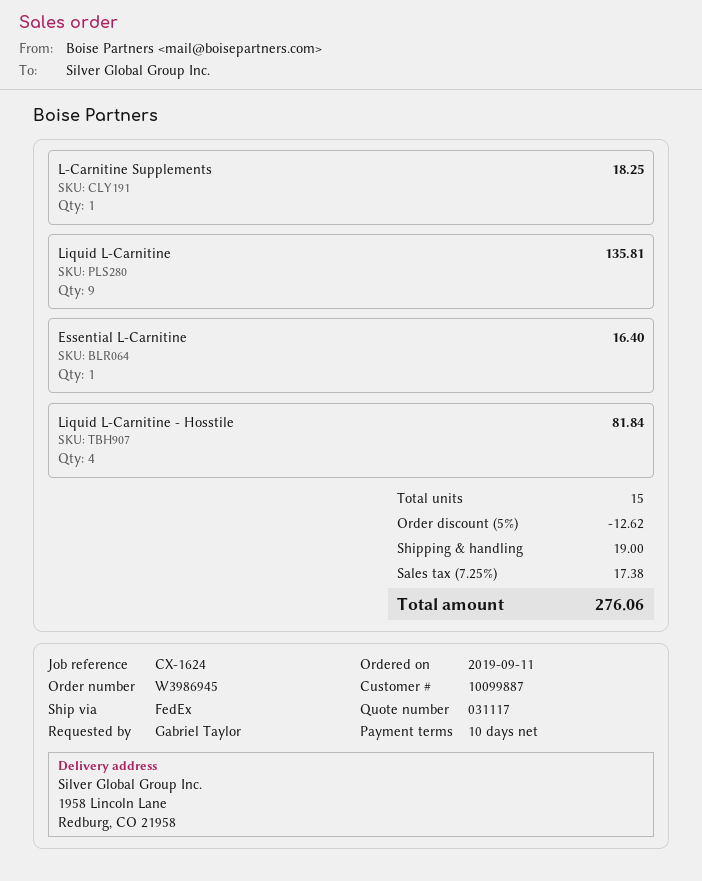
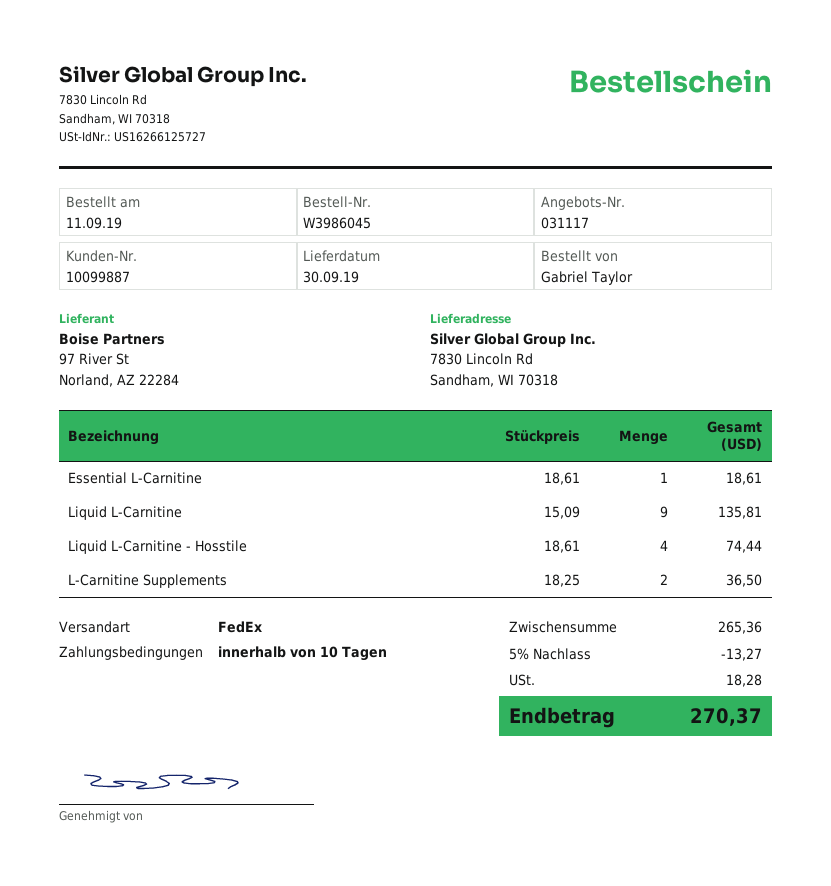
order number: W3986945 -> W3986045
ship to: 1958 Lincoln Lane, Redburg, CO 21958 -> 7830 Lincoln Rd, Sandham, WI 70318
L-Carnitine Supplements: 1 for 18.25 -> 2 for 36.50
Essential L-Carnitine: 1 for 16.40 -> 1 for 18.61
Liquid L-Carnitine - Hosstile: 4 for 81.84 -> 4 for 74.44
discount: 5% = 12.62 -> 5% = 13.27
shipping: 19.00 -> none
tax: 17.38 -> 18.28
total: 276.06 -> 270.37

